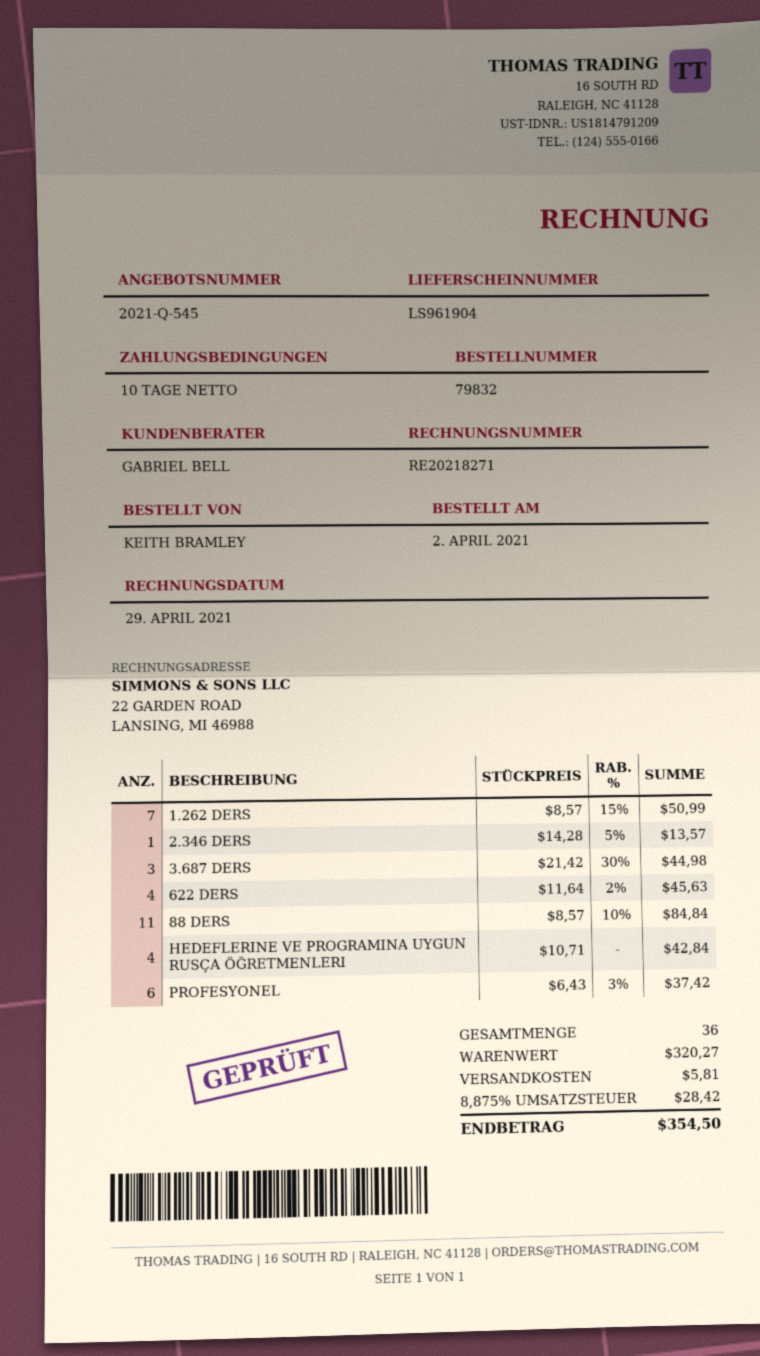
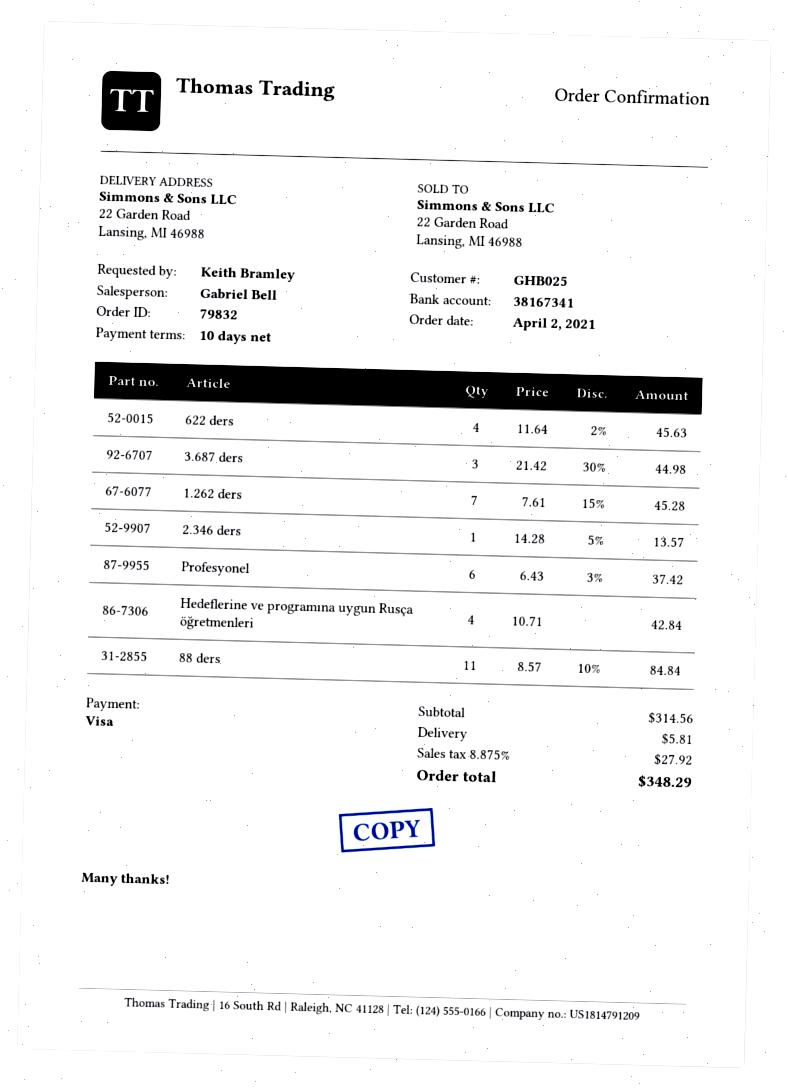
1.262 DERS: 7 x 8.57 - 15% = 50.99 -> 7 x 7.61 - 15% = 45.28
subtotal: 320.27 -> 314.56
tax: 8.875% = 28.42 -> 8.875% = 27.92
total: 354.50 -> 348.29

